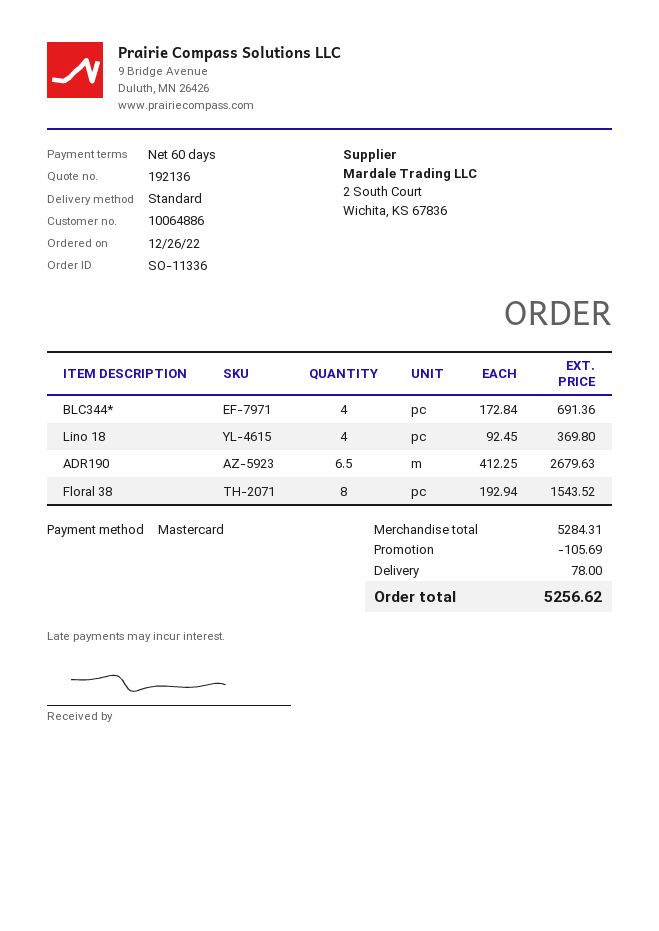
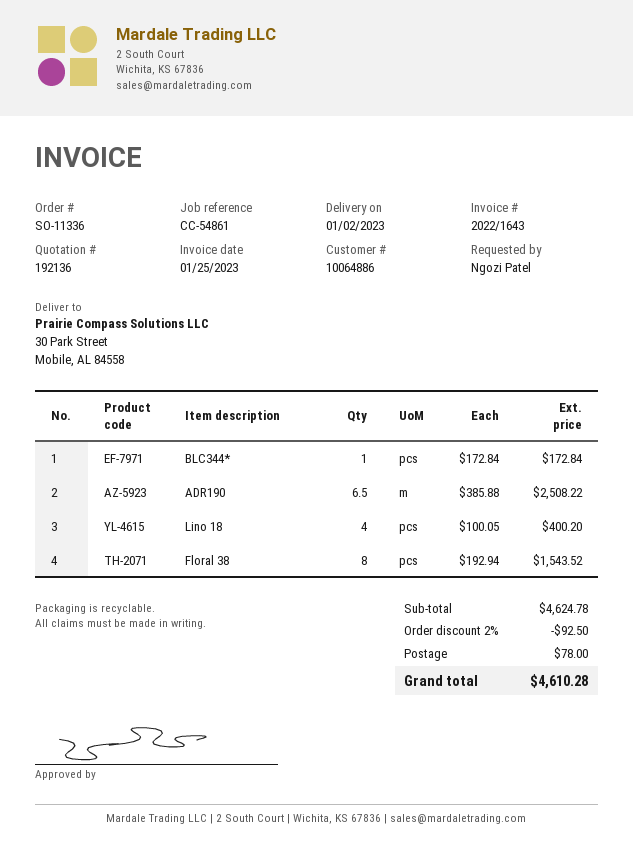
BLC344*: 4 x 172.84 = 691.36 -> 1 x 172.84 = 172.84
Lino 18: 4 x 92.45 = 369.80 -> 4 x 100.05 = 400.20
ADR190: 6.5 x 412.25 = 2679.63 -> 6.5 x 385.88 = 2508.22
subtotal: 5284.31 -> 4624.78
discount: 105.69 -> 92.50
total: 5256.62 -> 4610.28

